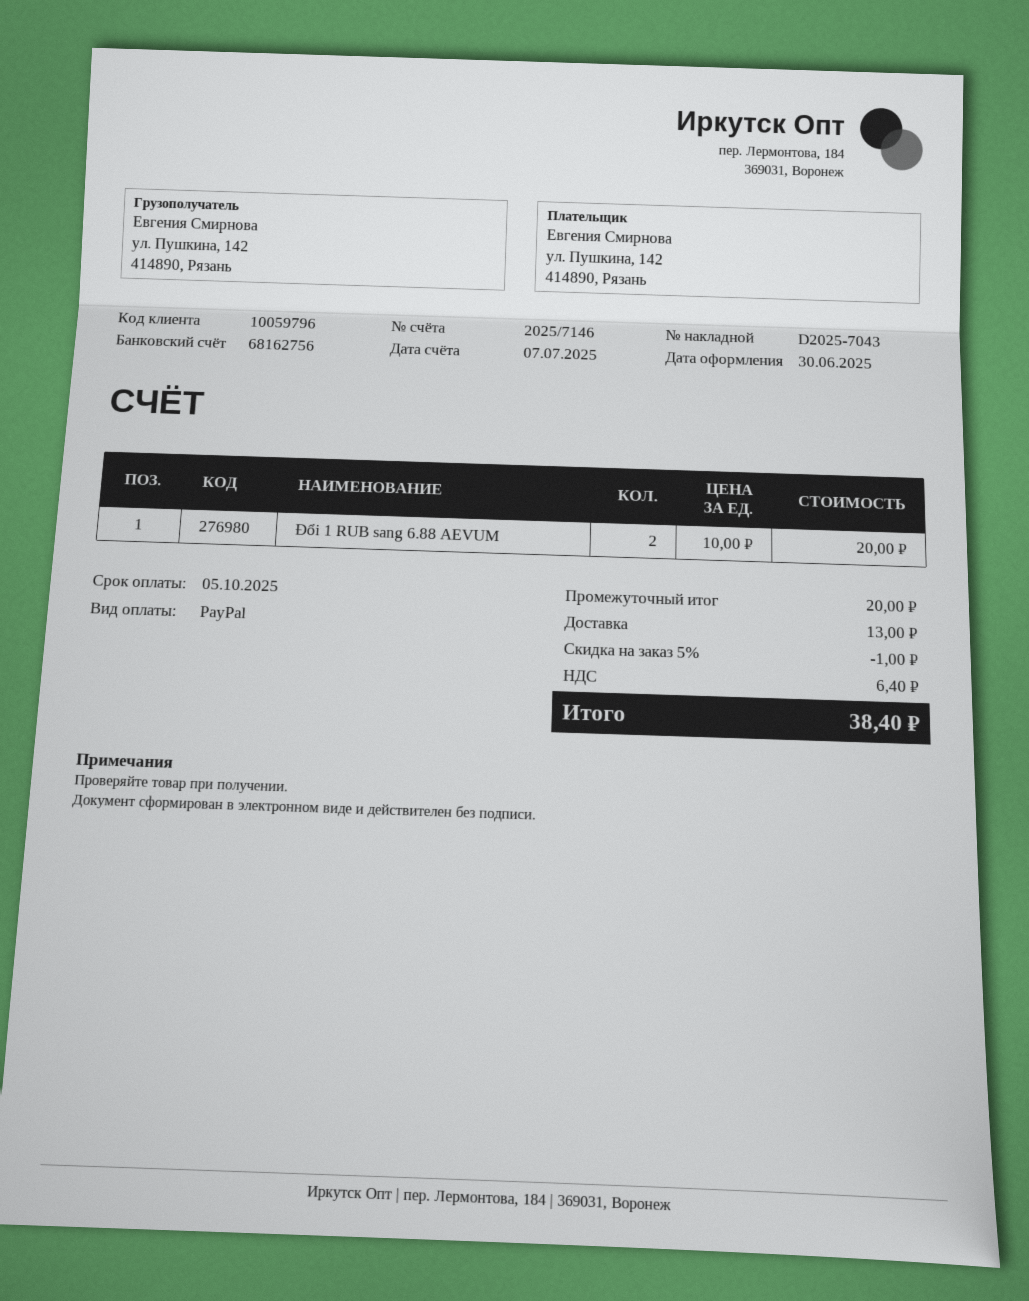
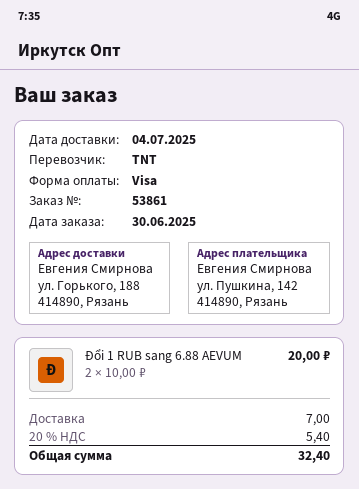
payment method: PayPal -> Visa
ship to: ул. Пушкина, 142, 414890, Рязань -> ул. Горького, 188, 414890, Рязань
discount: 5% = 1.00 -> none
shipping: 13.00 -> 7.00
tax: 6.40 -> 5.40
total: 38.40 -> 32.40

